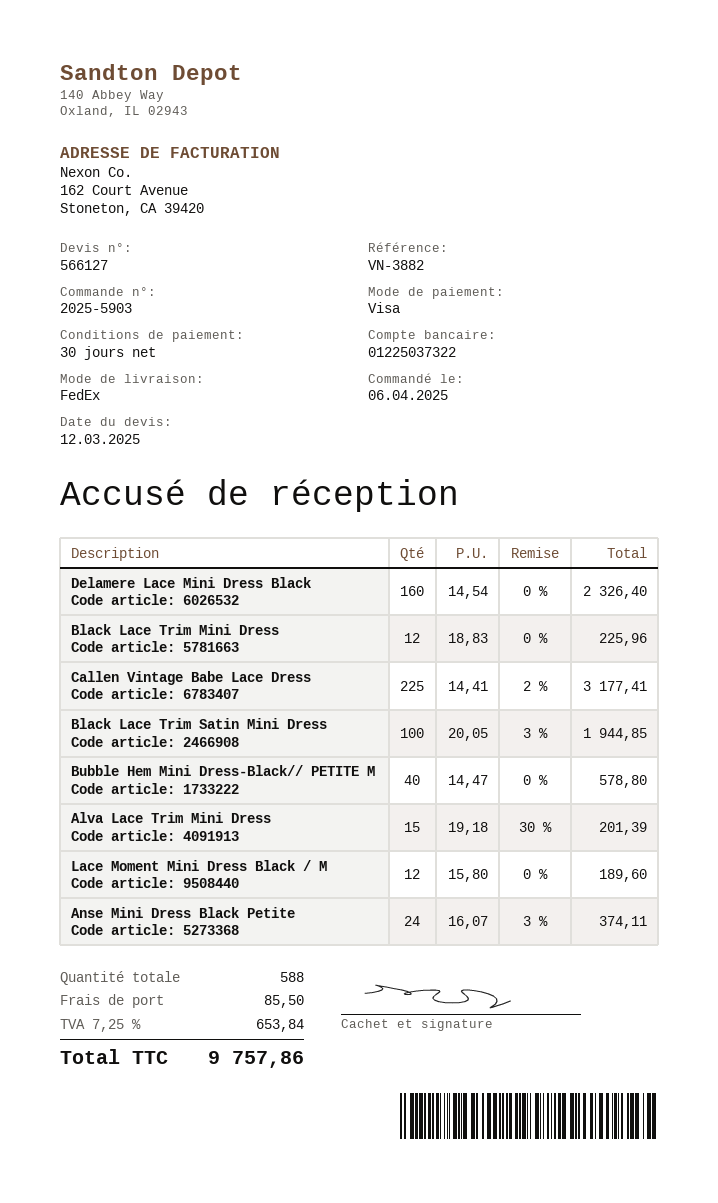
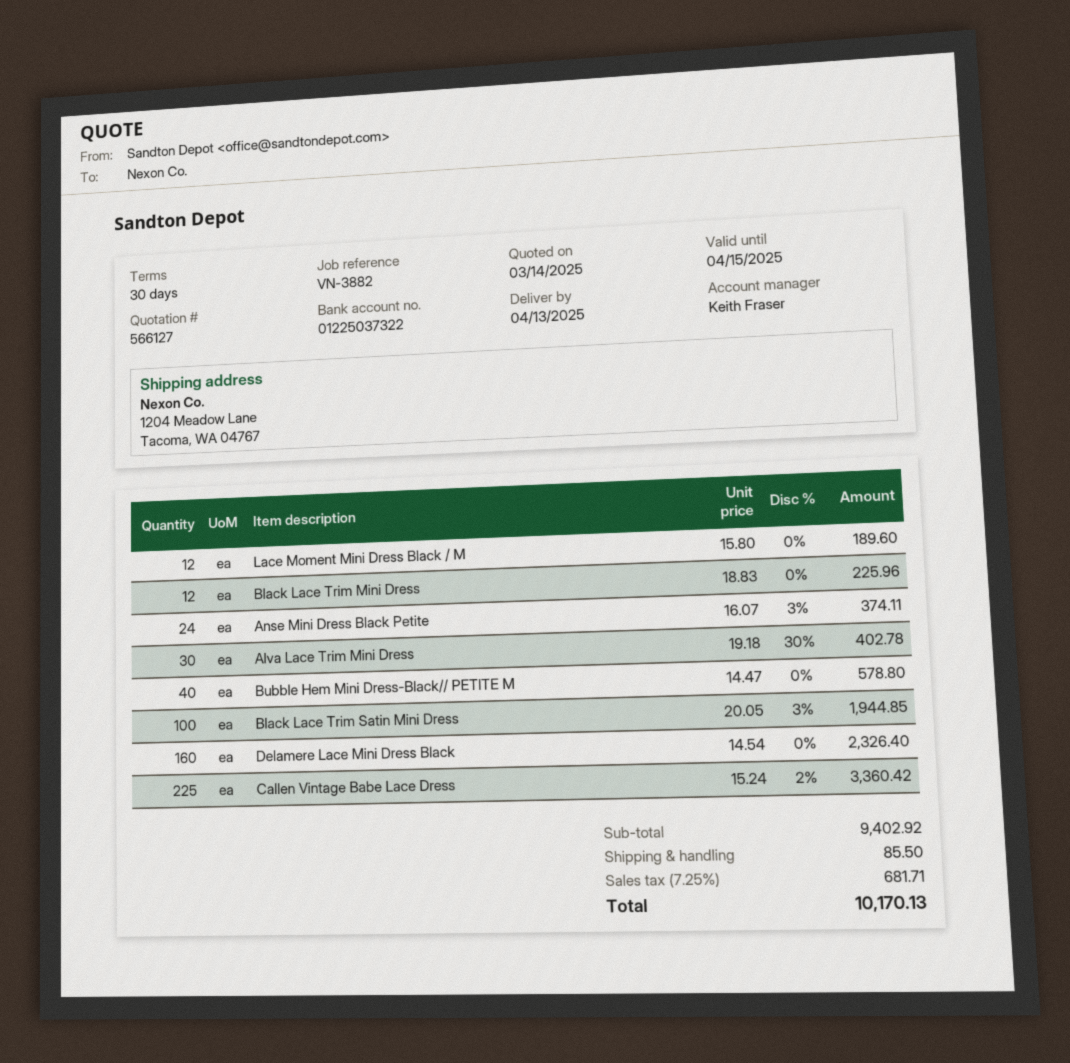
quote date: 2025-03-12 -> 2025-03-14
Callen Vintage Babe Lace Dress: 225 x 14.41 - 2% = 3177.41 -> 225 x 15.24 - 2% = 3360.42
Alva Lace Trim Mini Dress: 15 x 19.18 - 30% = 201.39 -> 30 x 19.18 - 30% = 402.78
tax: 7.25% = 653.84 -> 7.25% = 681.71
total: 9757.86 -> 10170.13

